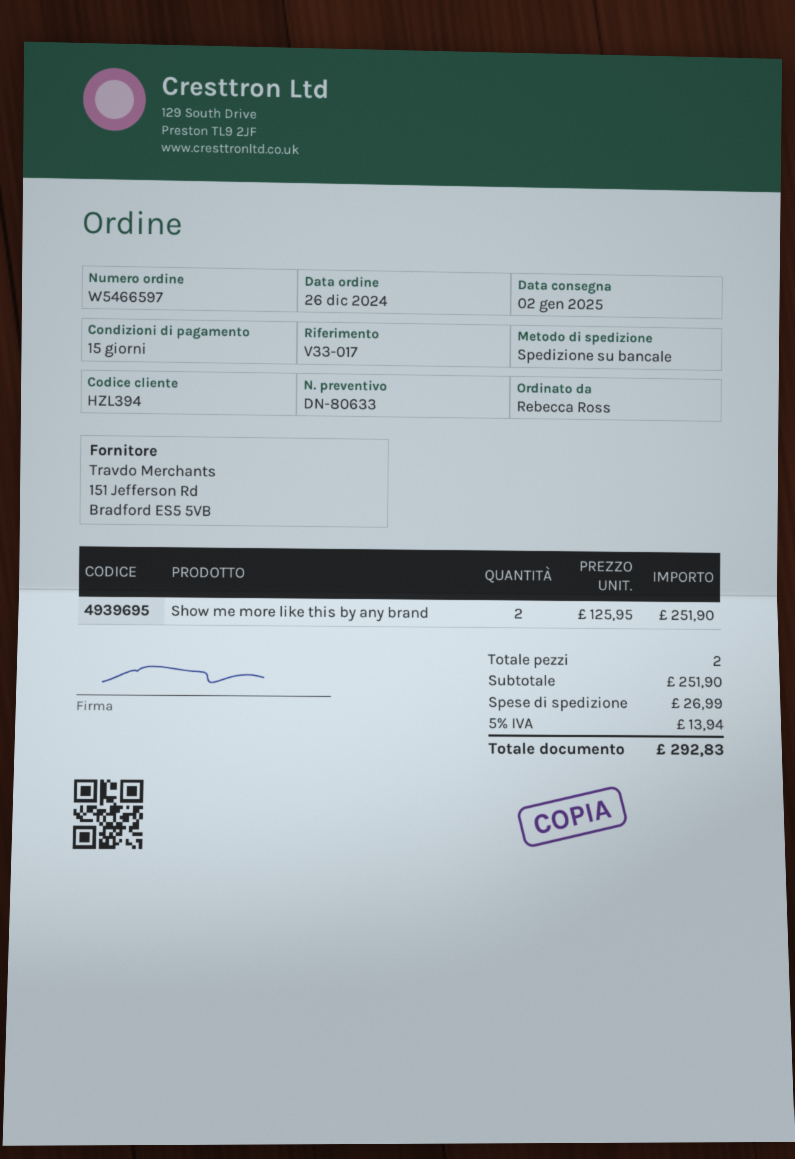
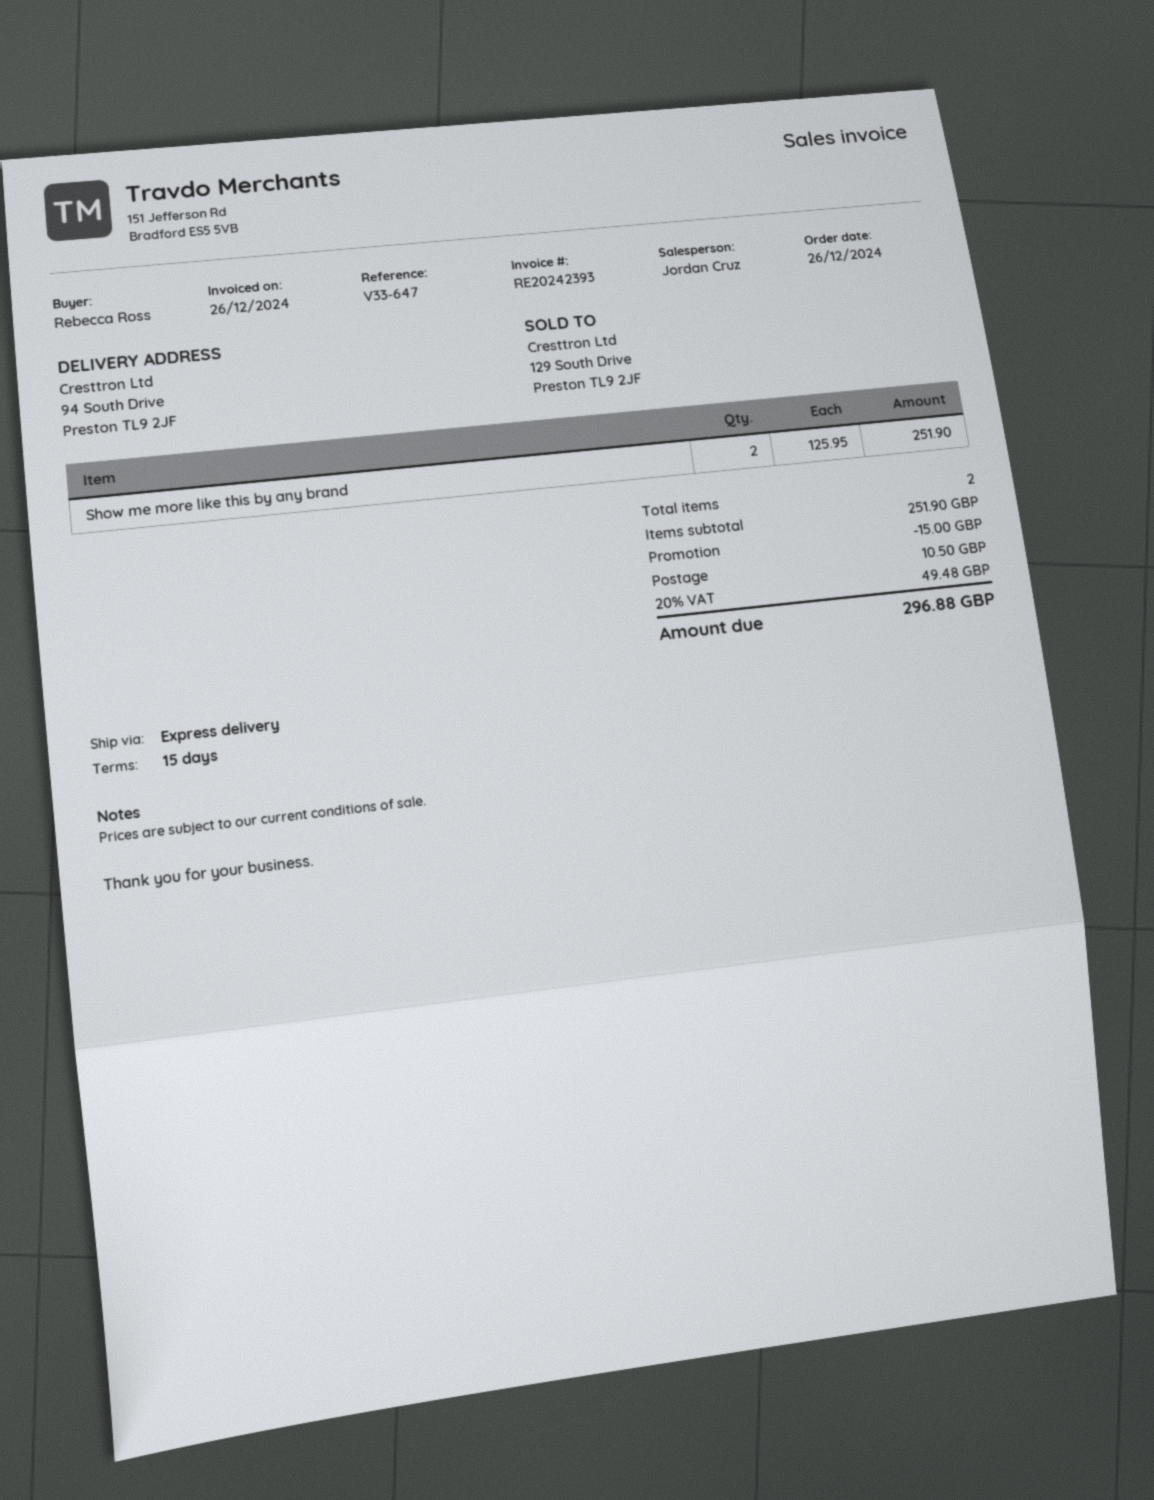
reference: V33-017 -> V33-647
shipping method: pallet freight -> express
discount: none -> 15.00
shipping: 26.99 -> 10.50
tax: 5% = 13.94 -> 20% = 49.48
total: 292.83 -> 296.88

